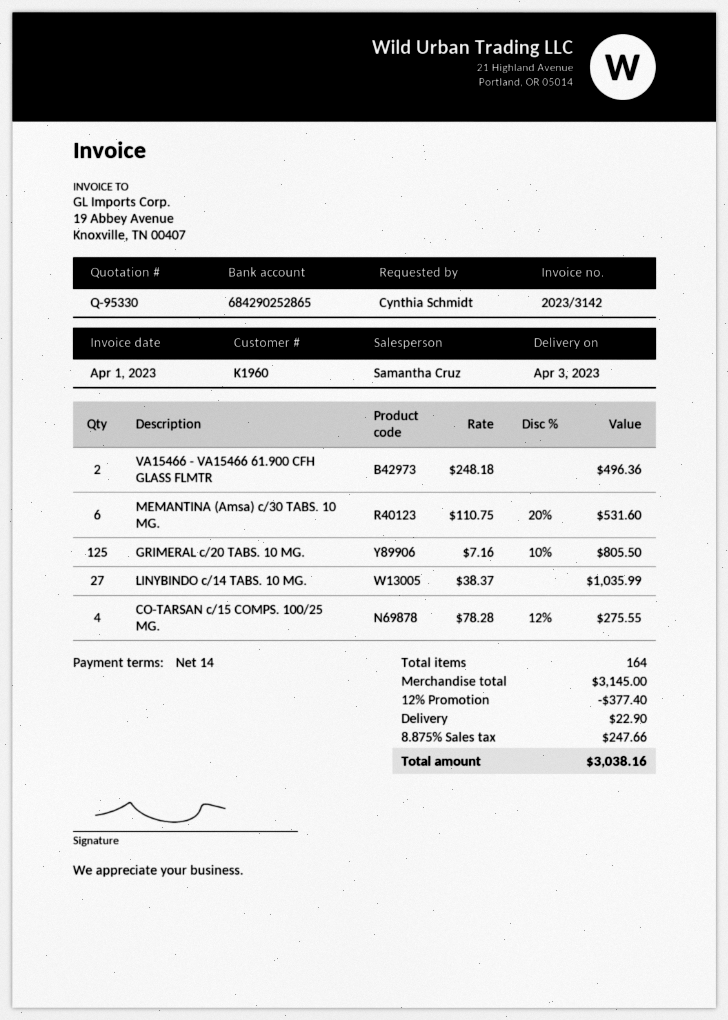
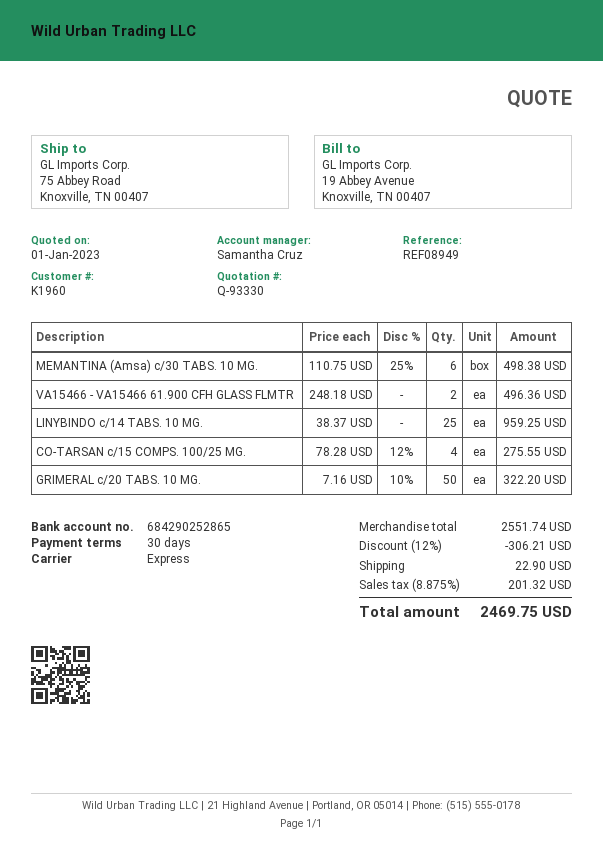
quote number: Q-95330 -> Q-93330
payment terms: 14 days -> 30 days
MEMANTINA (Amsa) c/30 TABS. 10 MG.: 6 x 110.75 - 20% = 531.60 -> 6 x 110.75 - 25% = 498.38
GRIMERAL c/20 TABS. 10 MG.: 125 x 7.16 - 10% = 805.50 -> 50 x 7.16 - 10% = 322.20
LINYBINDO c/14 TABS. 10 MG.: 27 x 38.37 = 1035.99 -> 25 x 38.37 = 959.25
subtotal: 3145.00 -> 2551.74
discount: 12% = 377.40 -> 12% = 306.21
tax: 8.875% = 247.66 -> 8.875% = 201.32
total: 3038.16 -> 2469.75

